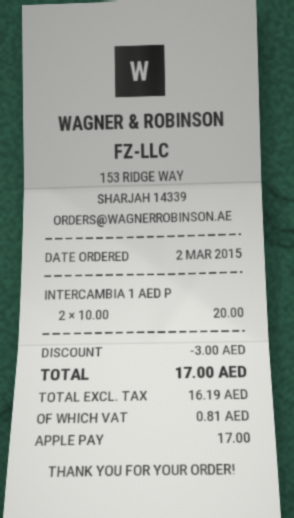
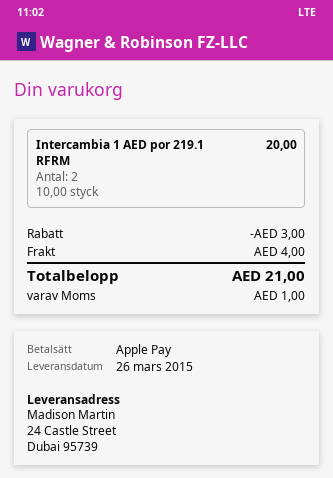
shipping: none -> 4.00
tax: 0.81 -> 1.00
total: 17.00 -> 21.00

